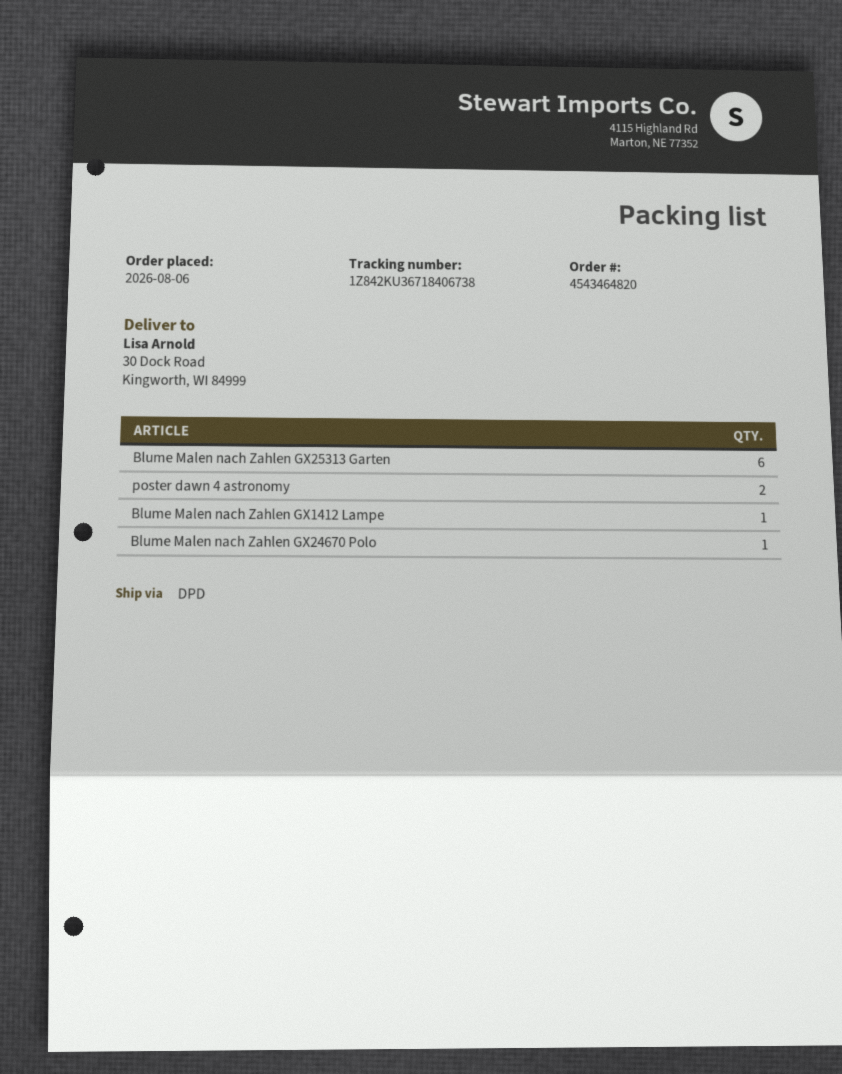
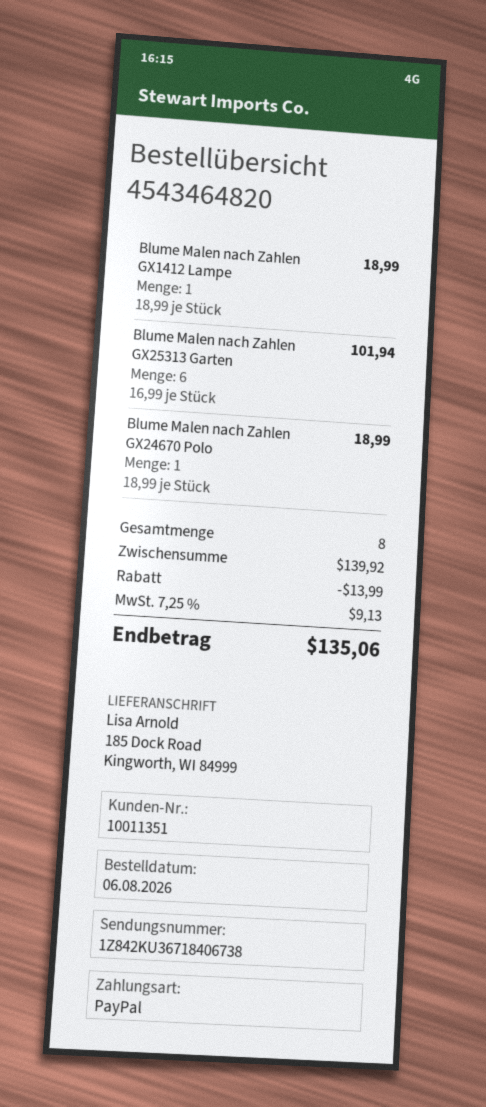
ship to: 30 Dock Road, Kingworth, WI 84999 -> 185 Dock Road, Kingworth, WI 84999
poster dawn 4 astronomy: 2 -> none

